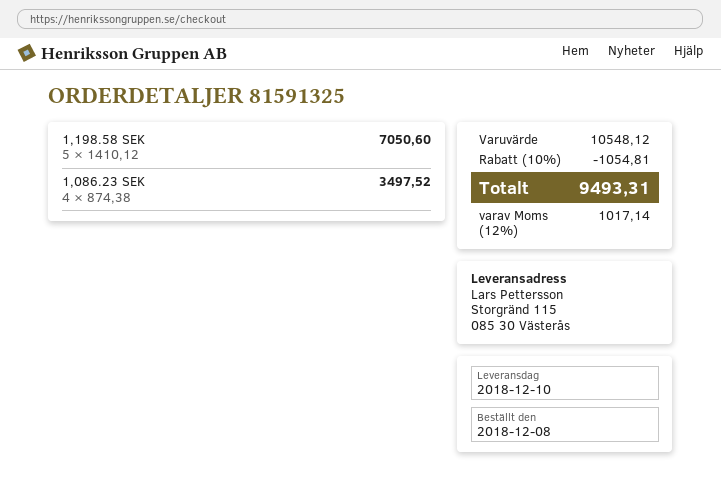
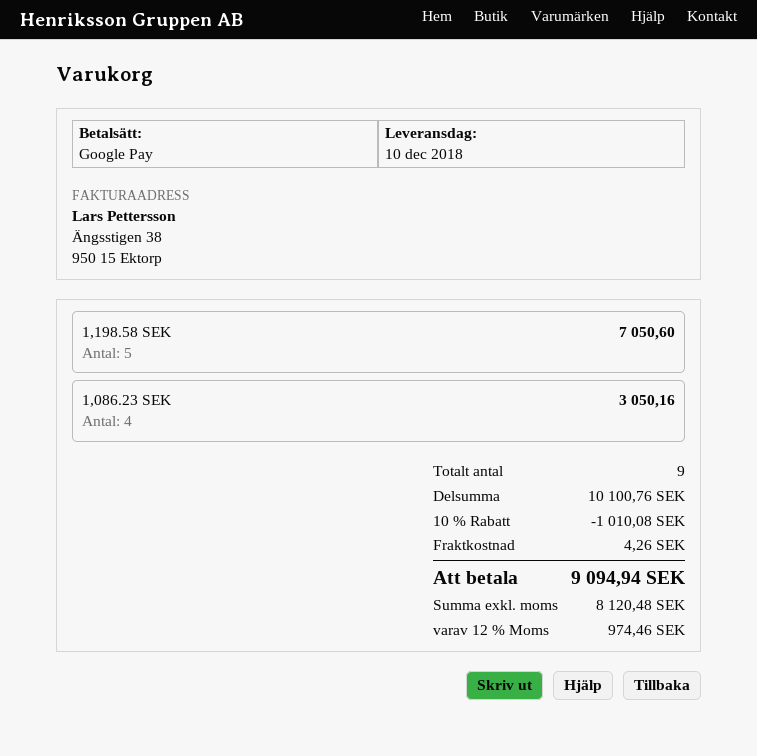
1,086.23 SEK: 4 for 3497.52 -> 4 for 3050.16
subtotal: 10548.12 -> 10100.76
discount: 10% = 1054.81 -> 10% = 1010.08
shipping: none -> 4.26
tax: 12% = 1017.14 -> 12% = 974.46
total: 9493.31 -> 9094.94

